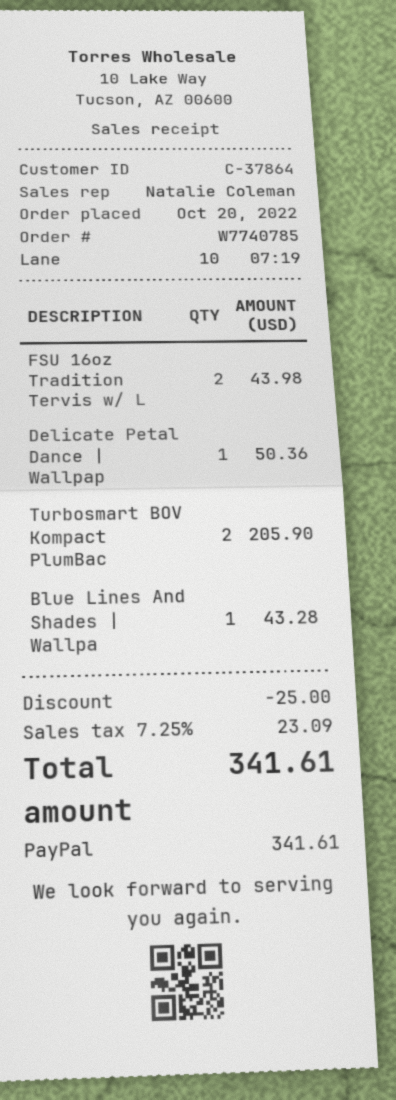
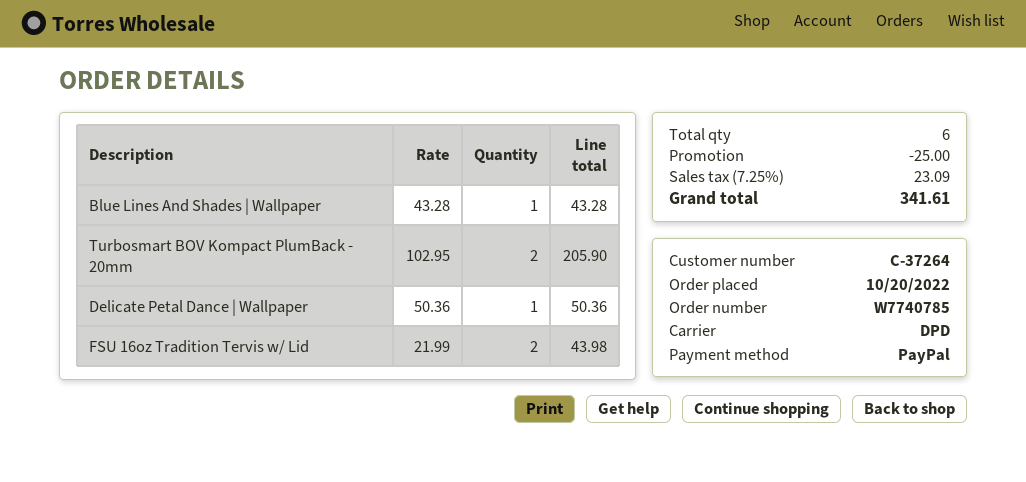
customer number: C-37864 -> C-37264

